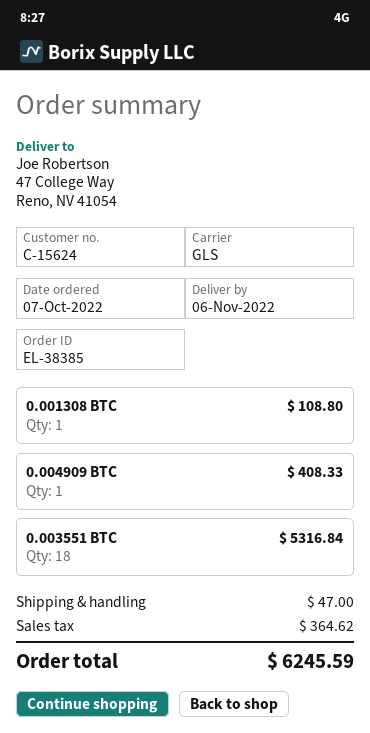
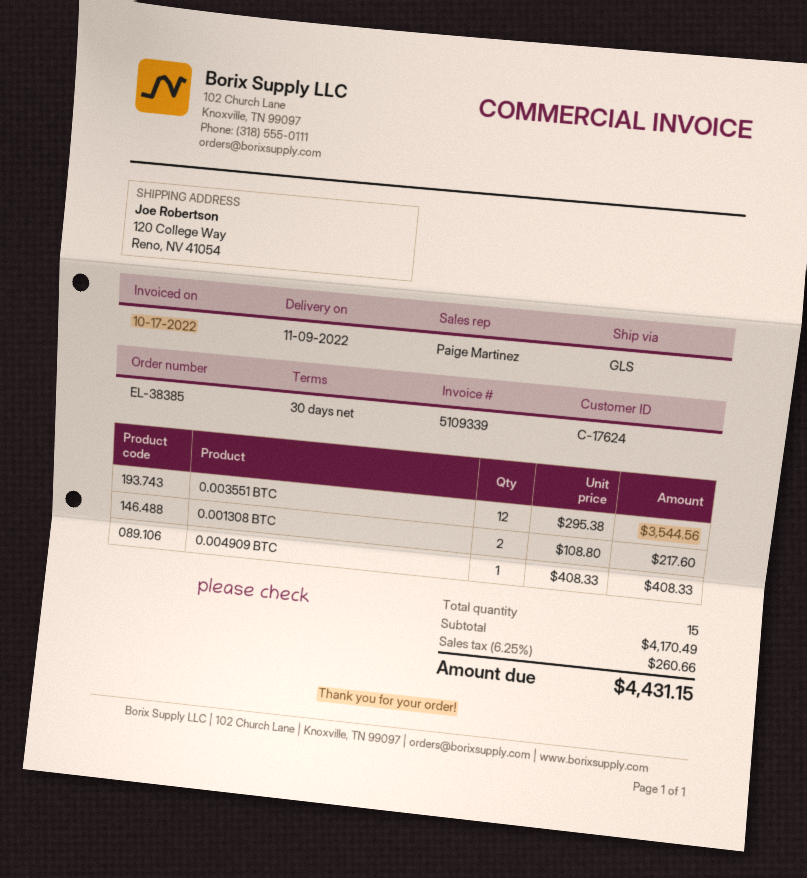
delivery date: 2022-11-06 -> 2022-11-09
customer number: C-15624 -> C-17624
ship to: 47 College Way, Reno, NV 41054 -> 120 College Way, Reno, NV 41054
0.001308 BTC: 1 for 108.80 -> 2 for 217.60
0.003551 BTC: 18 for 5316.84 -> 12 for 3544.56
shipping: 47.00 -> none
tax: 364.62 -> 260.66
total: 6245.59 -> 4431.15

